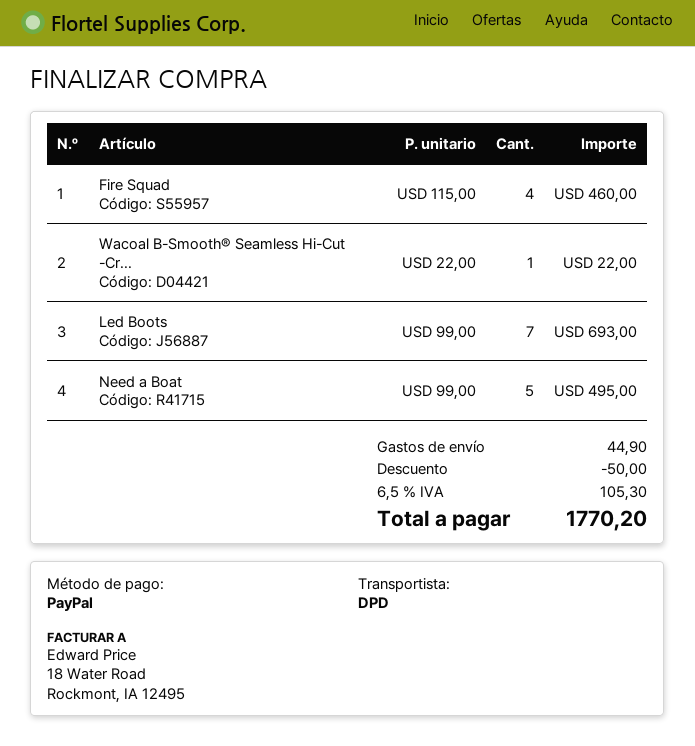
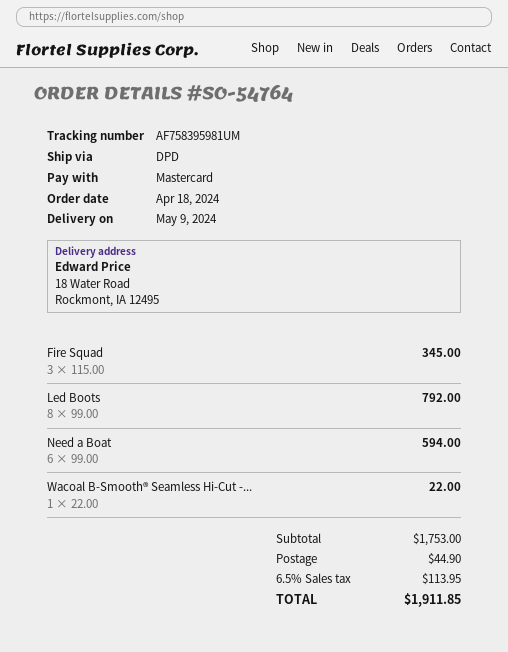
payment method: PayPal -> Mastercard
Fire Squad: 4 x 115.00 = 460.00 -> 3 x 115.00 = 345.00
Led Boots: 7 x 99.00 = 693.00 -> 8 x 99.00 = 792.00
Need a Boat: 5 x 99.00 = 495.00 -> 6 x 99.00 = 594.00
discount: 50.00 -> none
tax: 6.5% = 105.30 -> 6.5% = 113.95
total: 1770.20 -> 1911.85

